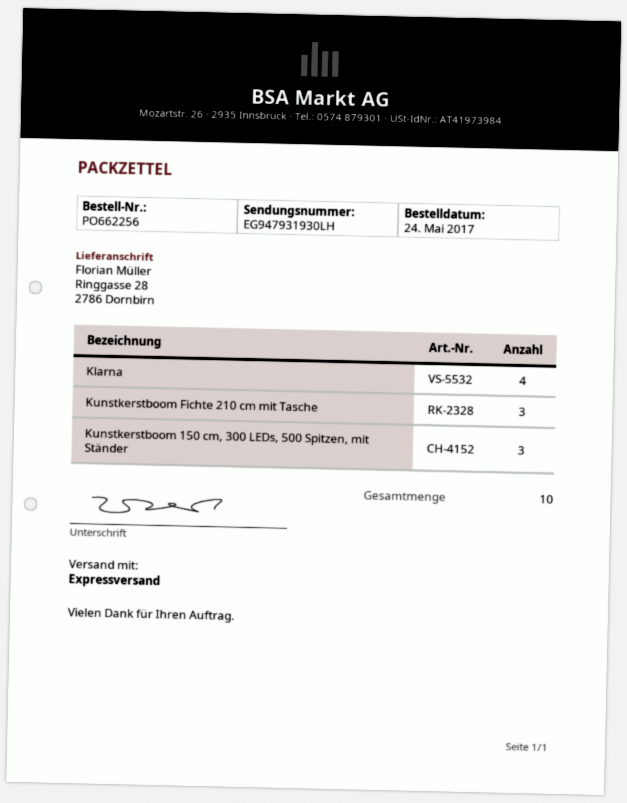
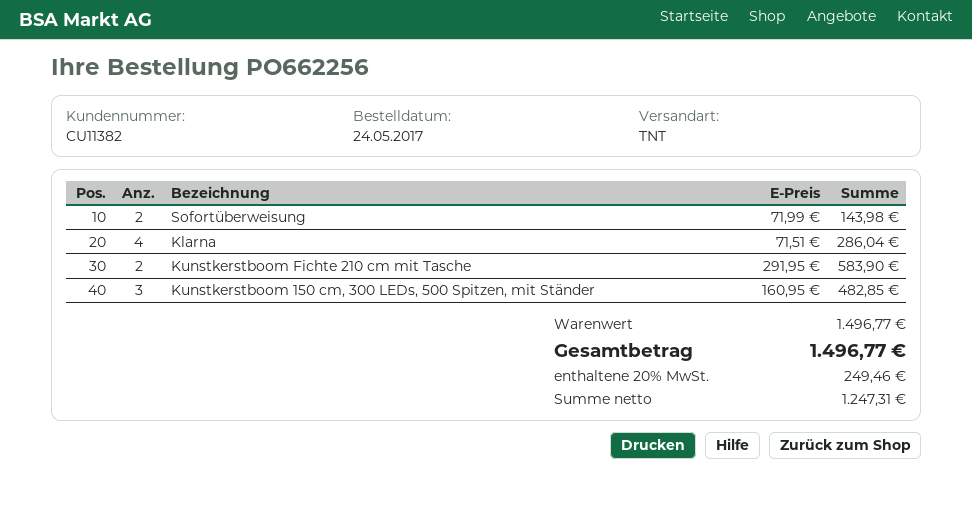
shipping method: express -> TNT
Kunstkerstboom Fichte 210 cm mit Tasche: 3 -> 2
Sofortüberweisung: none -> 2

